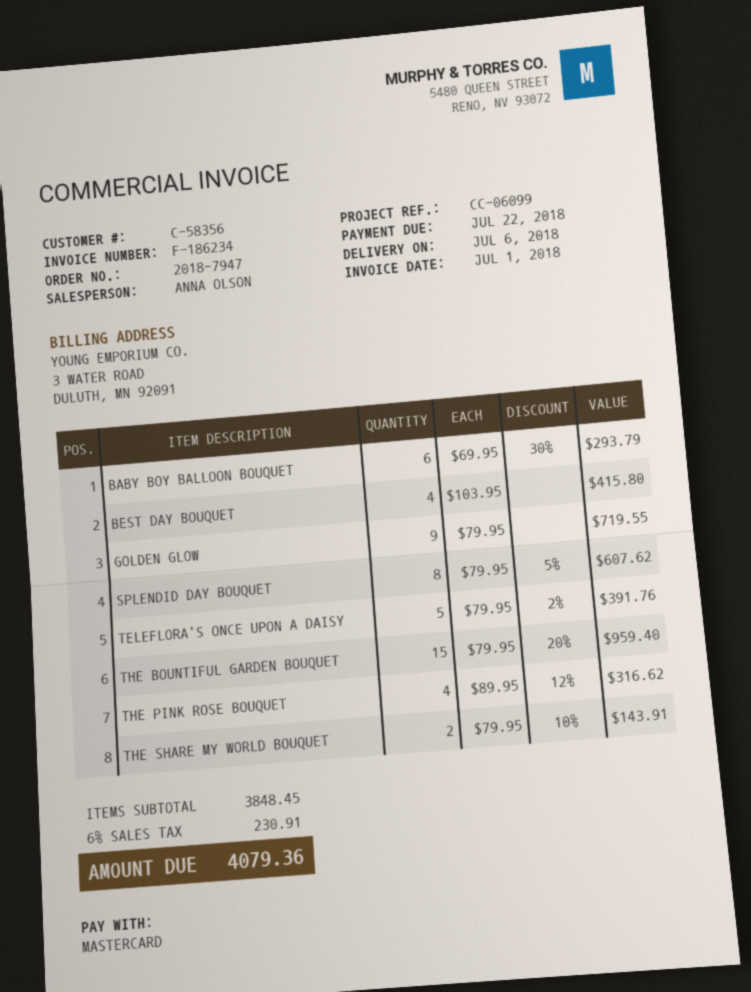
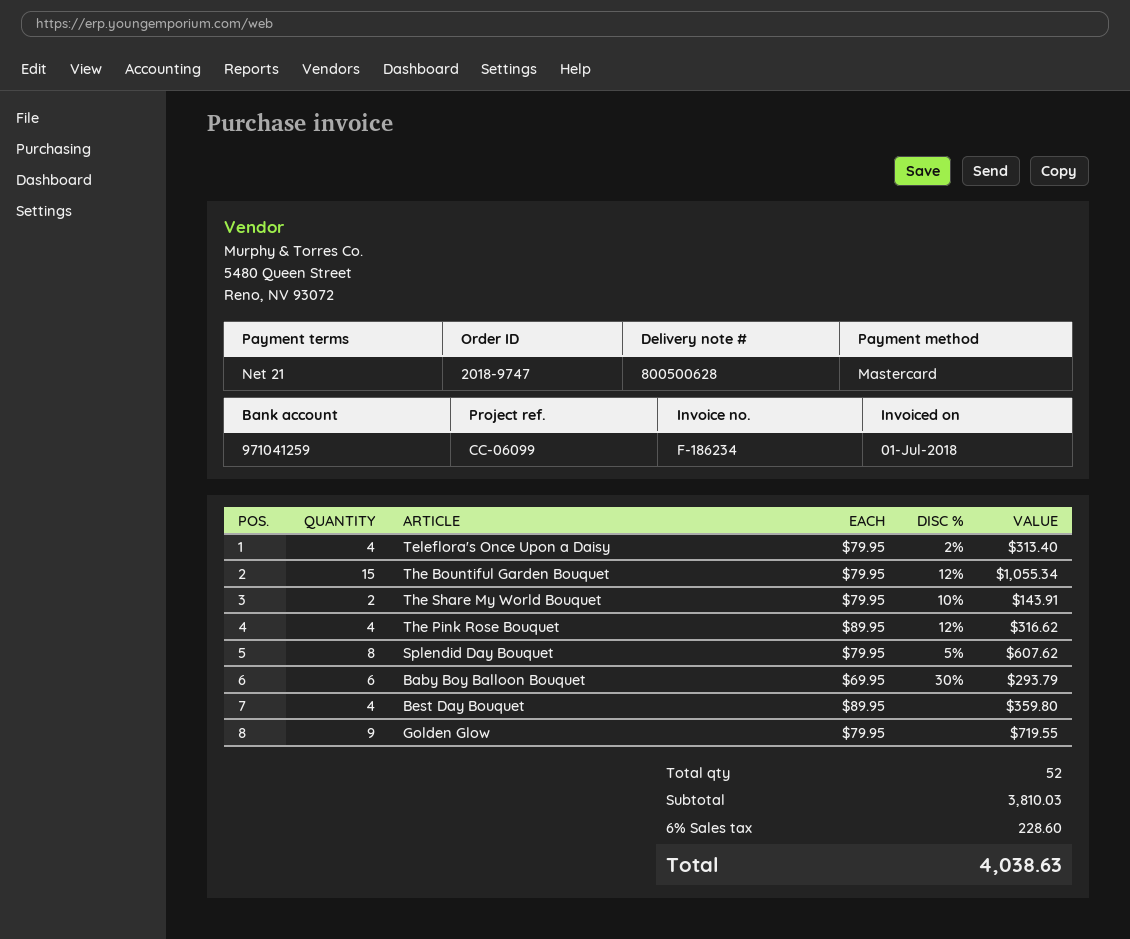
order number: 2018-7947 -> 2018-9747
BEST DAY BOUQUET: 4 x 103.95 = 415.80 -> 4 x 89.95 = 359.80
TELEFLORA'S ONCE UPON A DAISY: 5 x 79.95 - 2% = 391.76 -> 4 x 79.95 - 2% = 313.40
THE BOUNTIFUL GARDEN BOUQUET: 15 x 79.95 - 20% = 959.40 -> 15 x 79.95 - 12% = 1055.34
subtotal: 3848.45 -> 3810.03
tax: 6% = 230.91 -> 6% = 228.60
total: 4079.36 -> 4038.63

